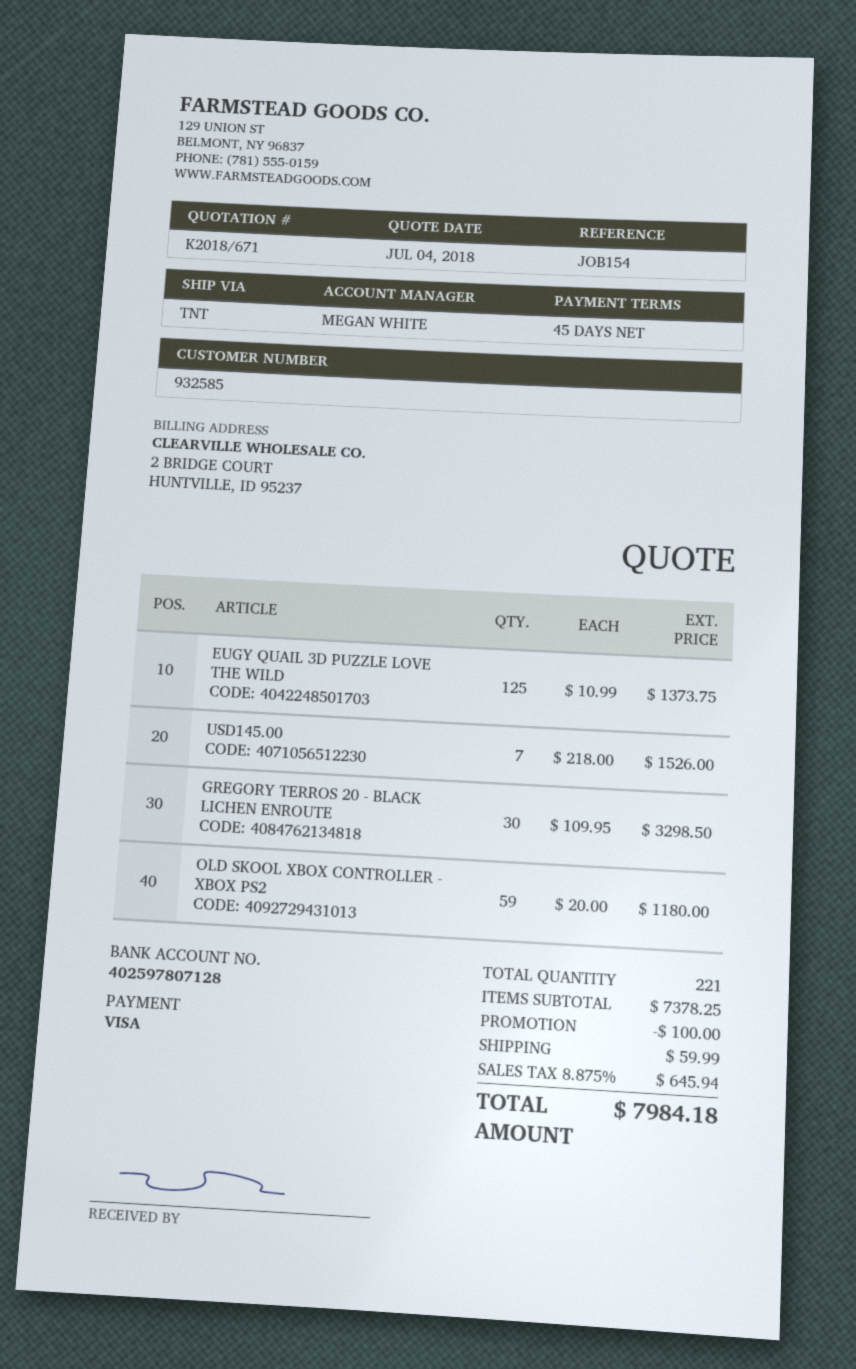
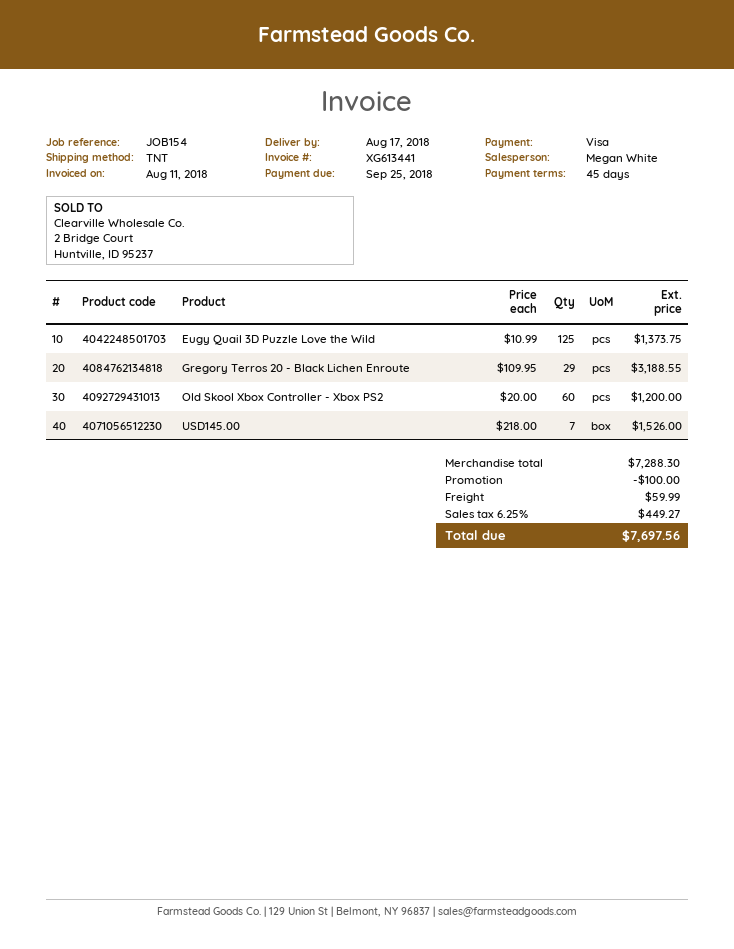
GREGORY TERROS 20 - BLACK LICHEN ENROUTE: 30 x 109.95 = 3298.50 -> 29 x 109.95 = 3188.55
OLD SKOOL XBOX CONTROLLER - XBOX PS2: 59 x 20.00 = 1180.00 -> 60 x 20.00 = 1200.00
subtotal: 7378.25 -> 7288.30
tax: 8.875% = 645.94 -> 6.25% = 449.27
total: 7984.18 -> 7697.56

